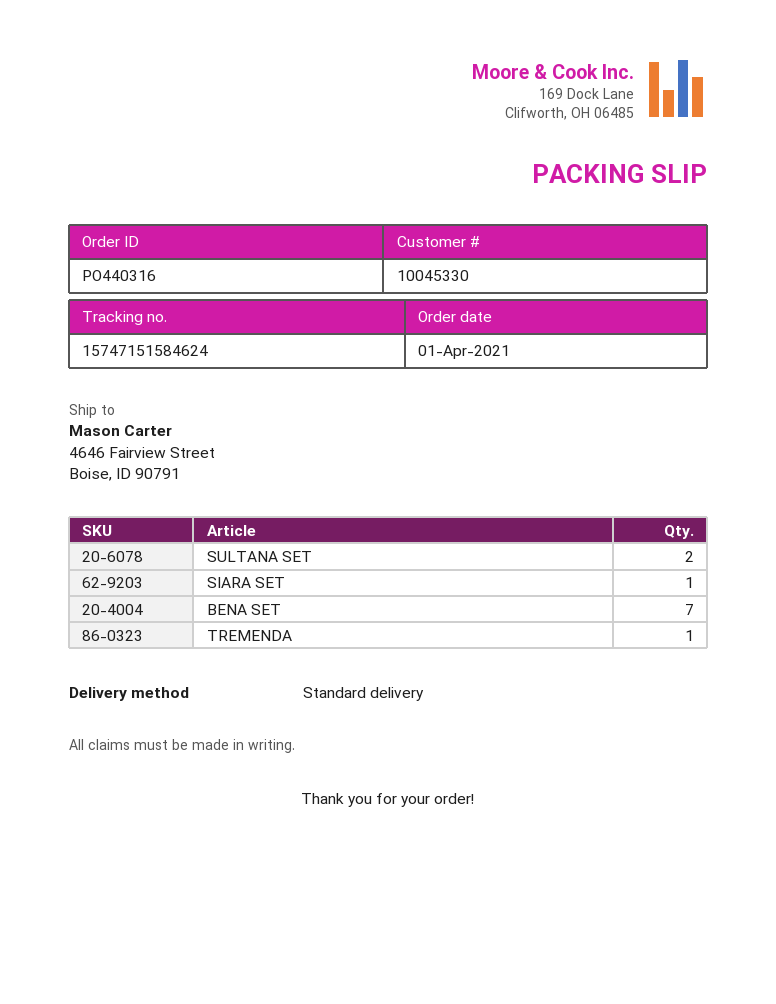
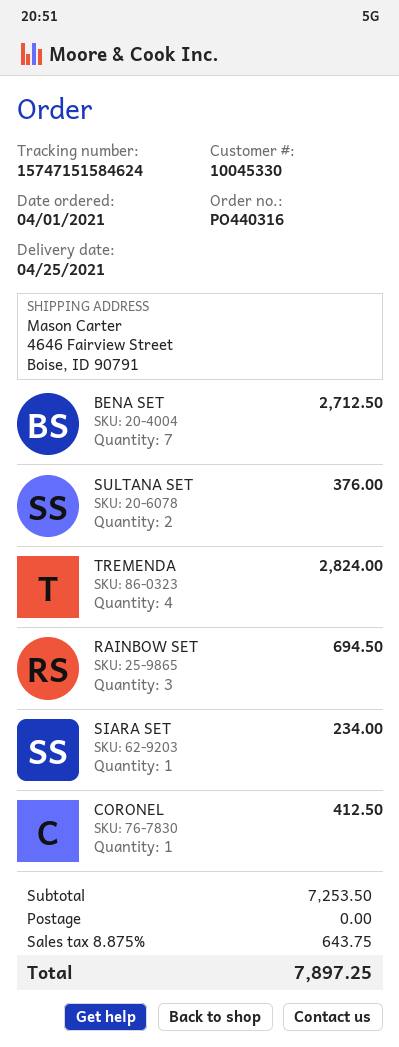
TREMENDA: 1 -> 4
RAINBOW SET: none -> 3
CORONEL: none -> 1

